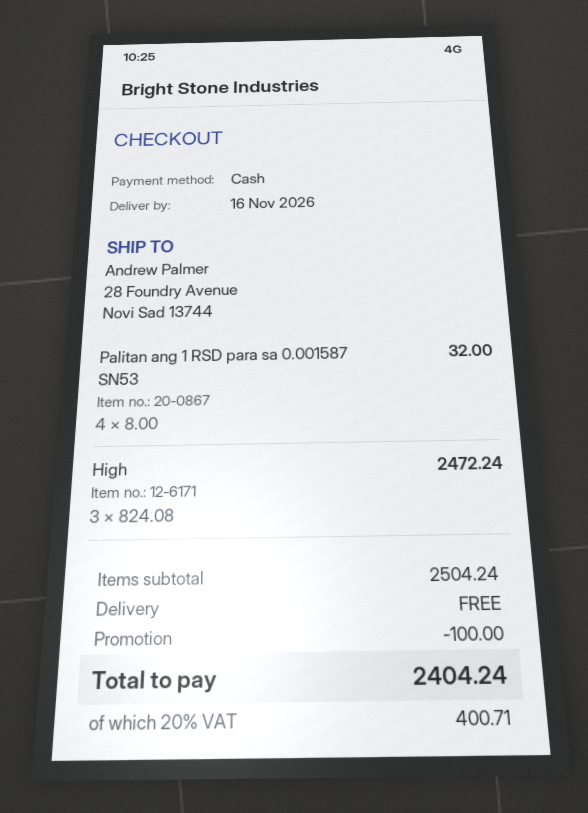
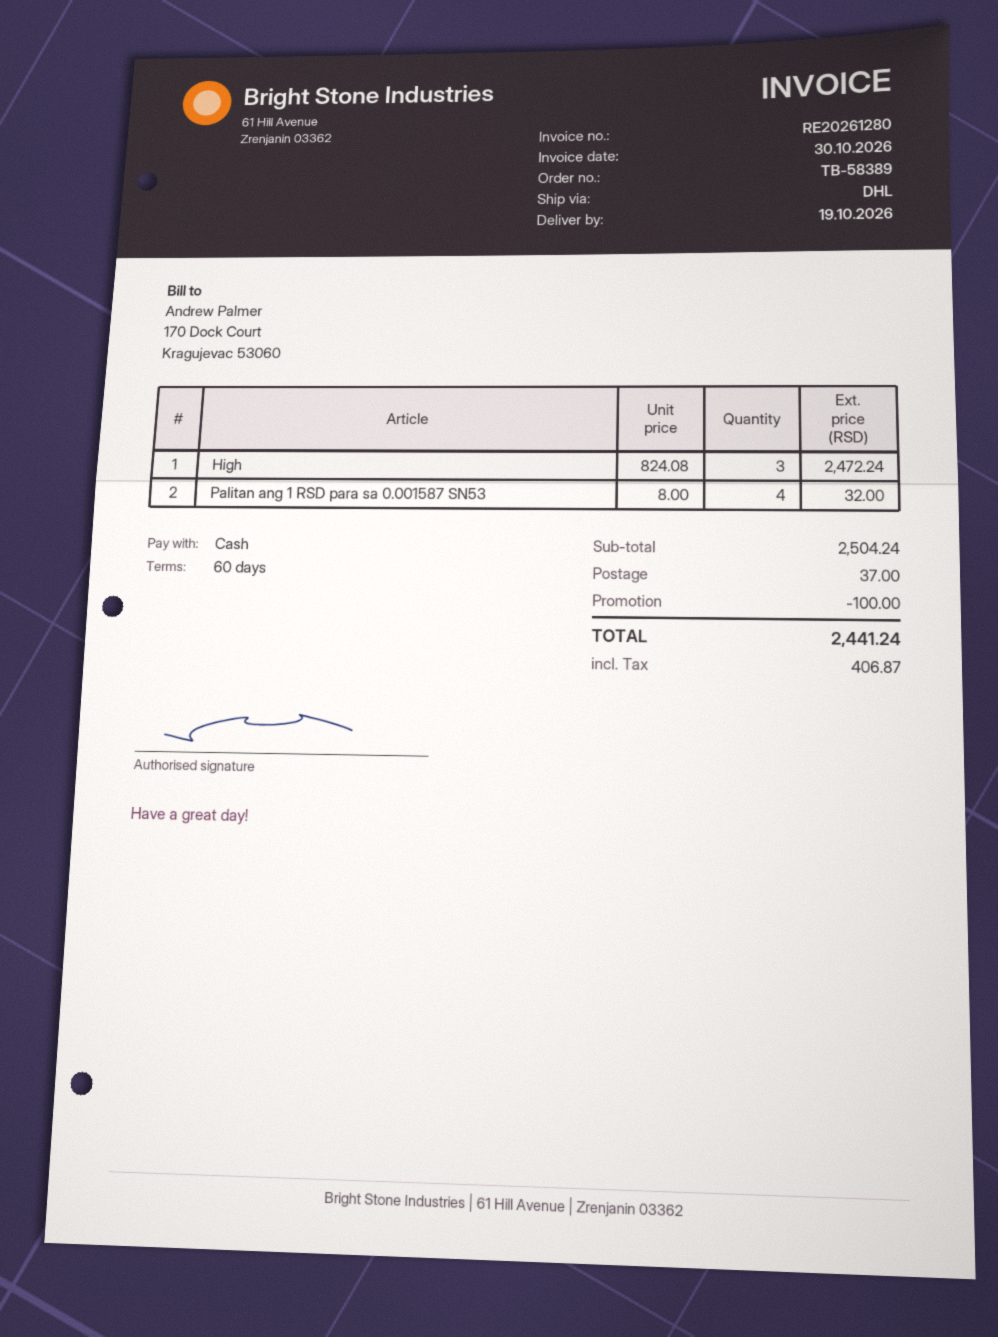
delivery date: 2026-11-16 -> 2026-10-19
shipping: 0.00 -> 37.00
tax: 400.71 -> 406.87
total: 2404.24 -> 2441.24

